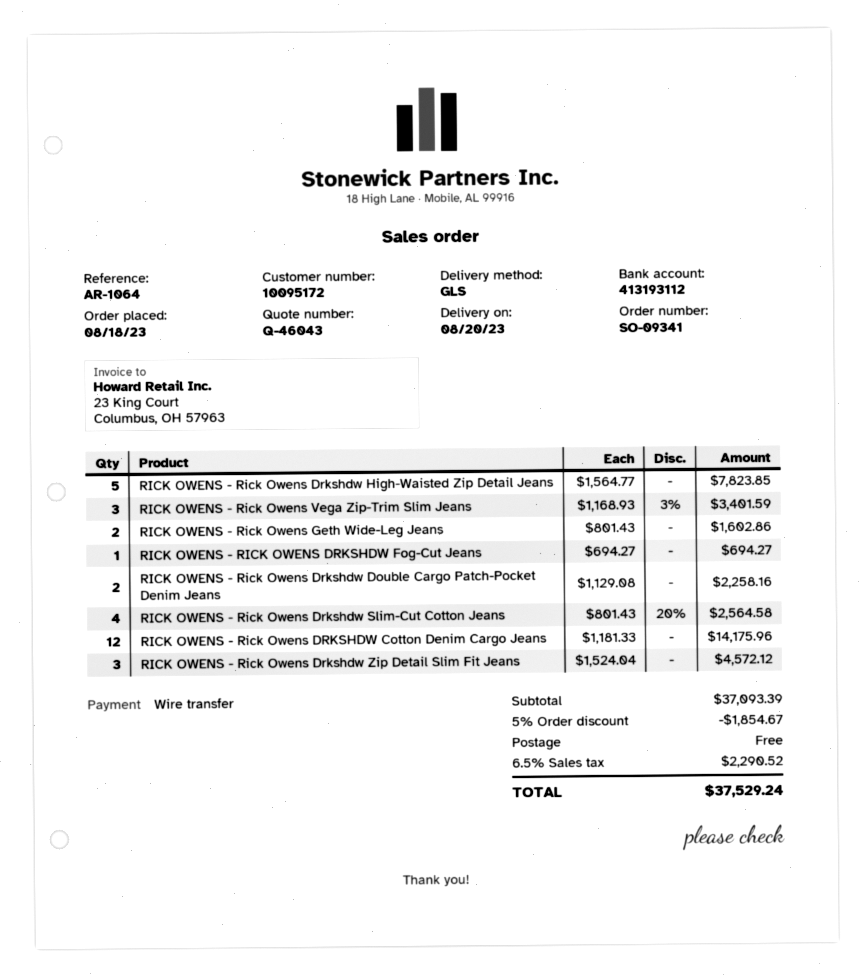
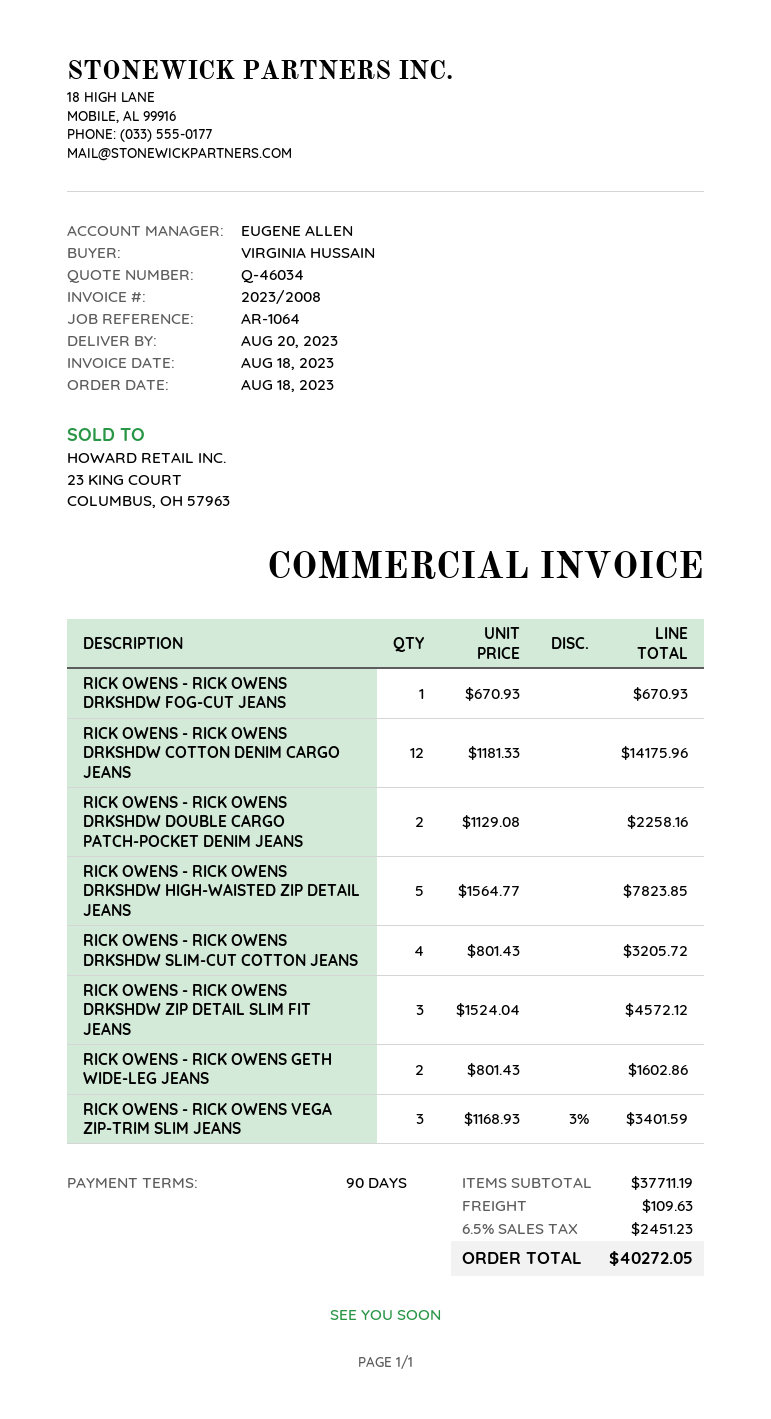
quote number: Q-46043 -> Q-46034
RICK OWENS - RICK OWENS DRKSHDW Fog-Cut Jeans: 1 x 694.27 = 694.27 -> 1 x 670.93 = 670.93
RICK OWENS - Rick Owens Drkshdw Slim-Cut Cotton Jeans: 4 x 801.43 - 20% = 2564.58 -> 4 x 801.43 = 3205.72
subtotal: 37093.39 -> 37711.19
discount: 5% = 1854.67 -> none
shipping: 0.00 -> 109.63
tax: 6.5% = 2290.52 -> 6.5% = 2451.23
total: 37529.24 -> 40272.05

